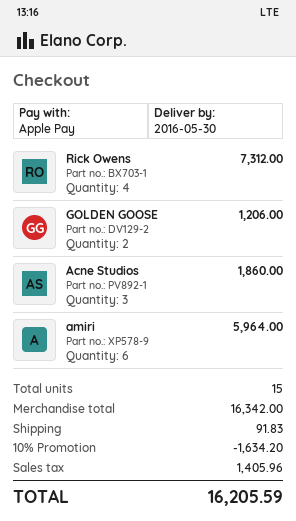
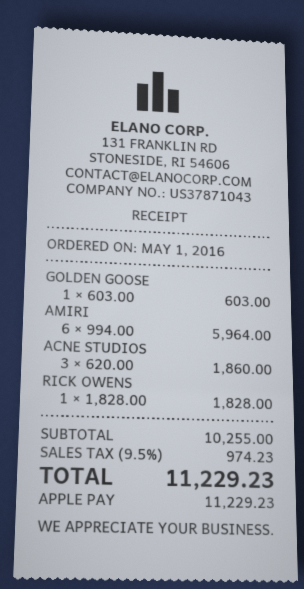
Rick Owens: 4 for 7312.00 -> 1 for 1828.00
GOLDEN GOOSE: 2 for 1206.00 -> 1 for 603.00
subtotal: 16342.00 -> 10255.00
discount: 10% = 1634.20 -> none
shipping: 91.83 -> none
tax: 1405.96 -> 974.23
total: 16205.59 -> 11229.23

